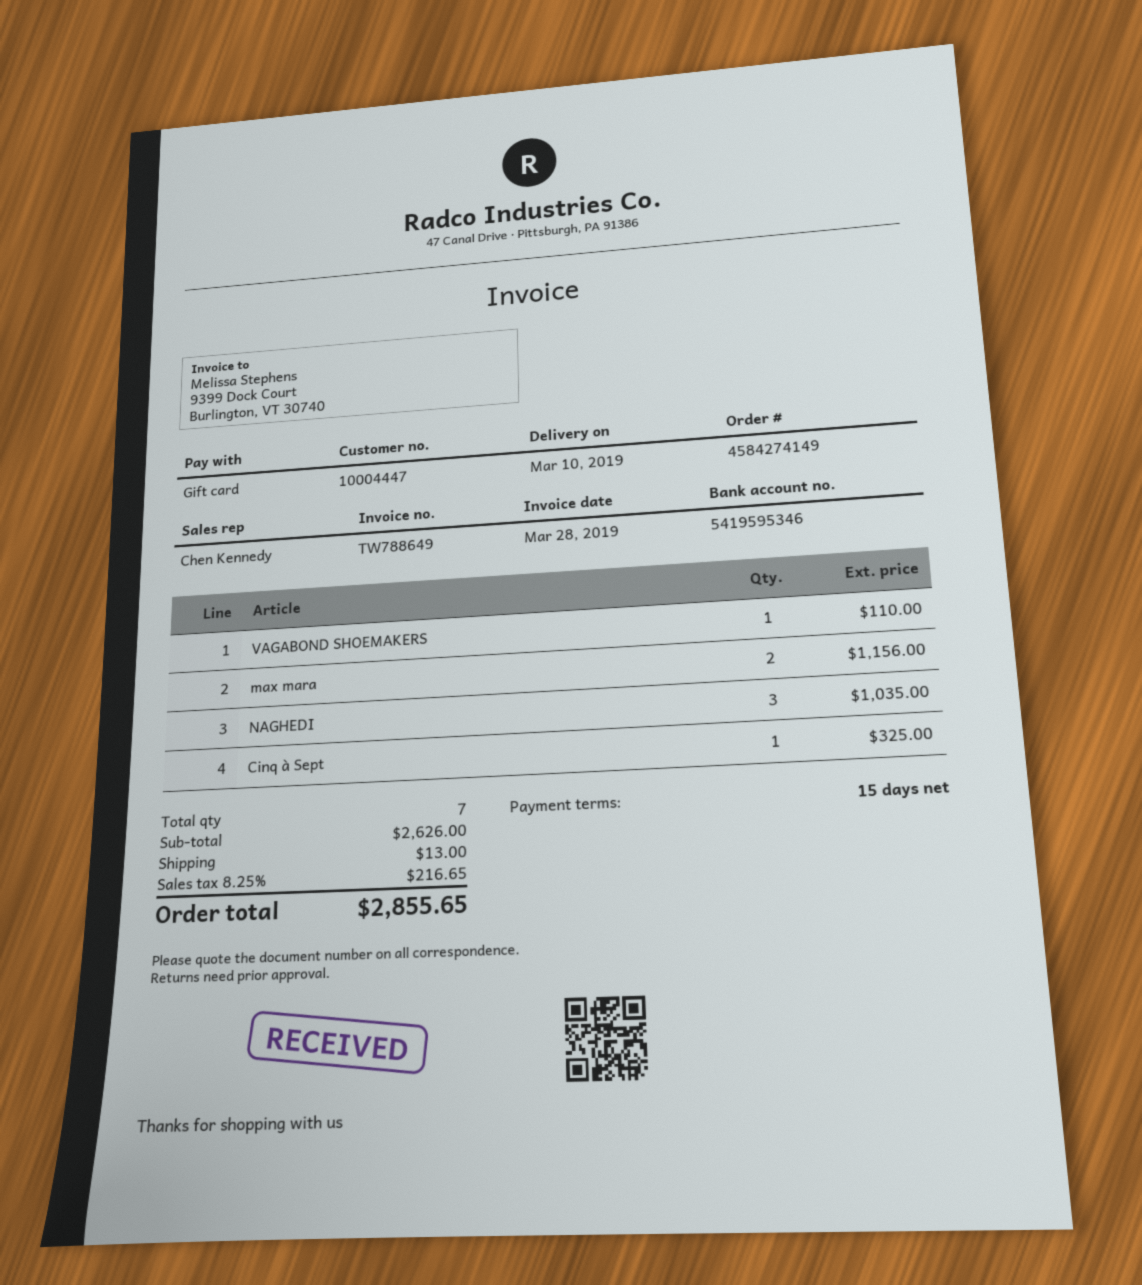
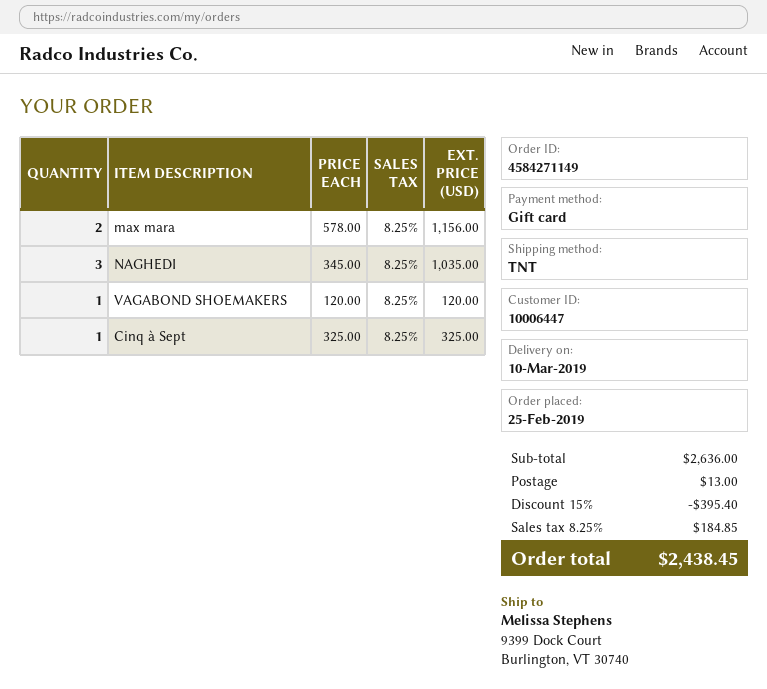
order number: 4584274149 -> 4584271149
customer number: 10004447 -> 10006447
VAGABOND SHOEMAKERS: 1 for 110.00 -> 1 for 120.00
subtotal: 2626.00 -> 2636.00
discount: none -> 15% = 395.40
tax: 8.25% = 216.65 -> 8.25% = 184.85
total: 2855.65 -> 2438.45

